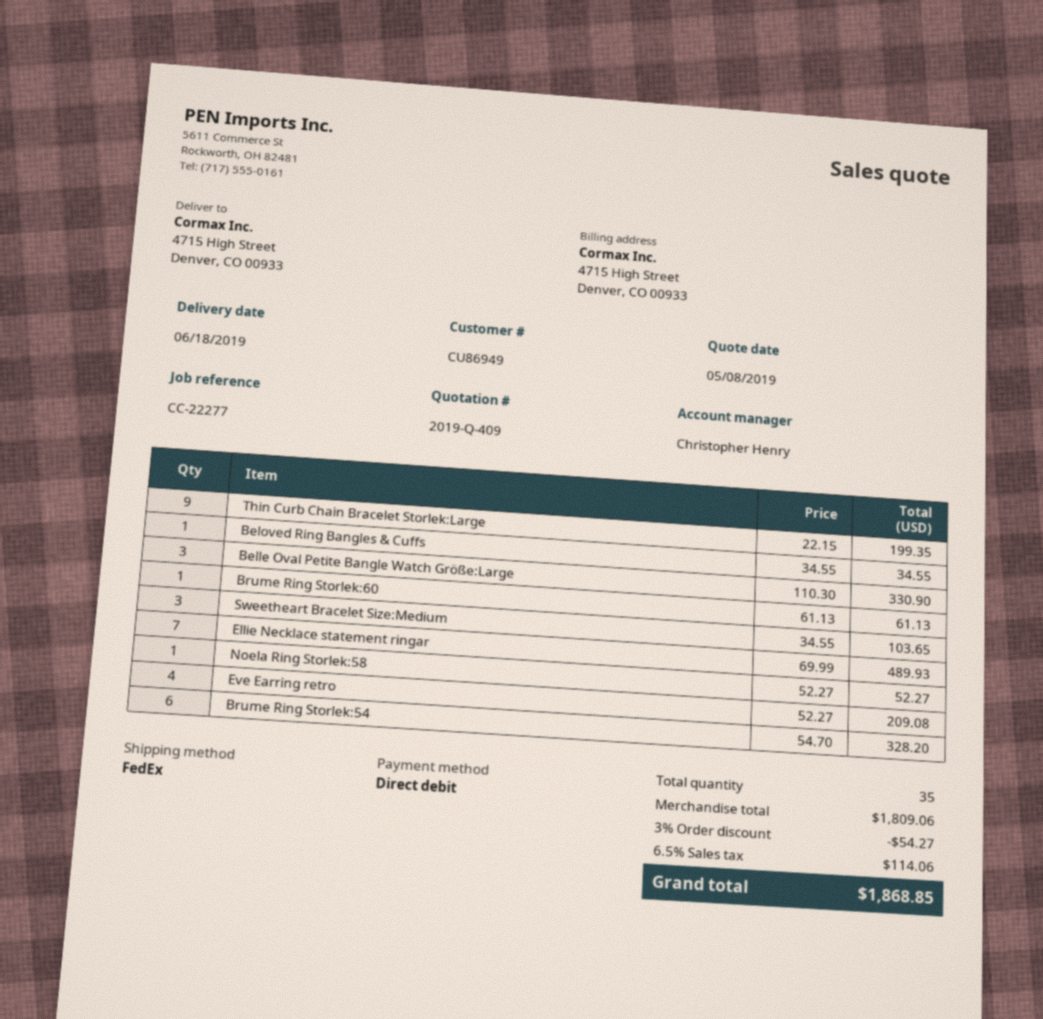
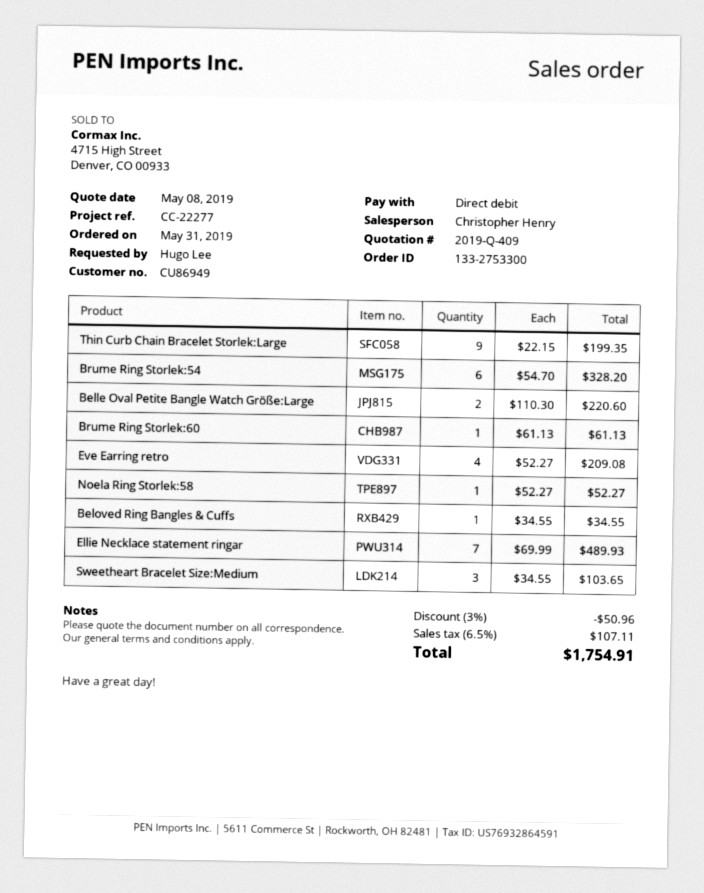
Belle Oval Petite Bangle Watch Größe:Large: 3 x 110.30 = 330.90 -> 2 x 110.30 = 220.60
discount: 3% = 54.27 -> 3% = 50.96
tax: 6.5% = 114.06 -> 6.5% = 107.11
total: 1868.85 -> 1754.91

